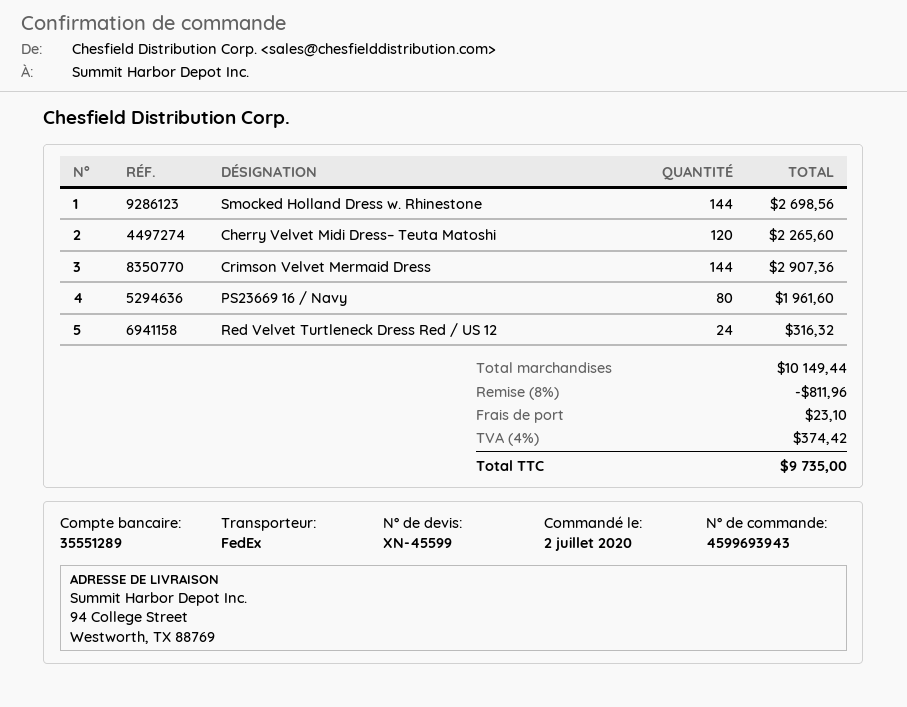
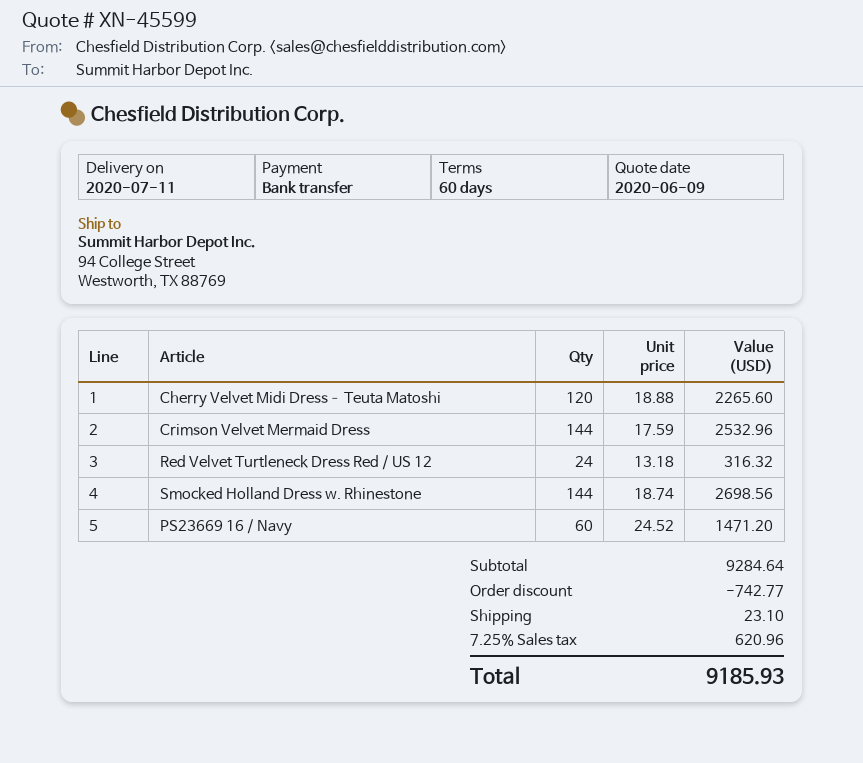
Crimson Velvet Mermaid Dress: 144 for 2907.36 -> 144 for 2532.96
PS23669 16 / Navy: 80 for 1961.60 -> 60 for 1471.20
subtotal: 10149.44 -> 9284.64
discount: 811.96 -> 742.77
tax: 4% = 374.42 -> 7.25% = 620.96
total: 9735.00 -> 9185.93

